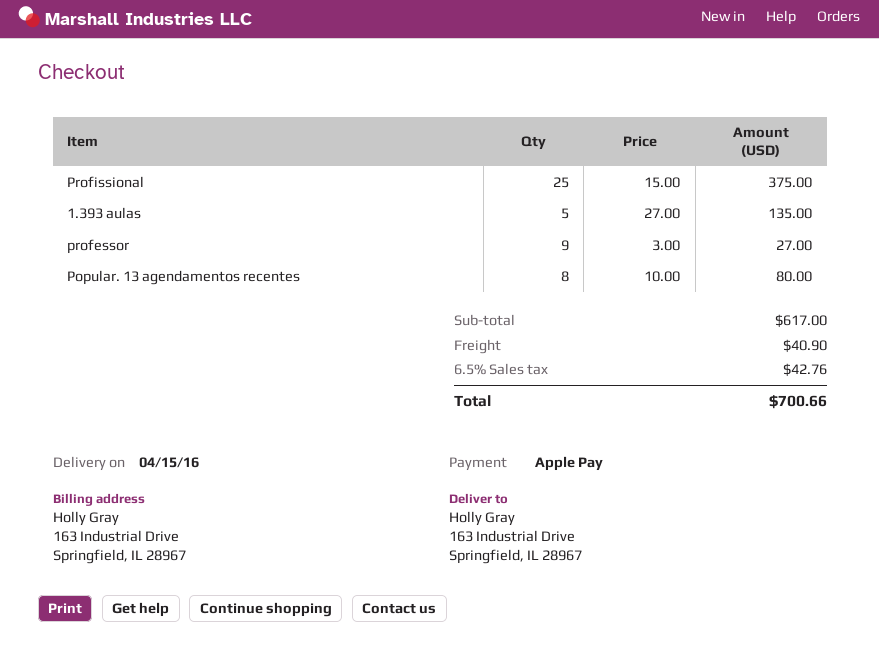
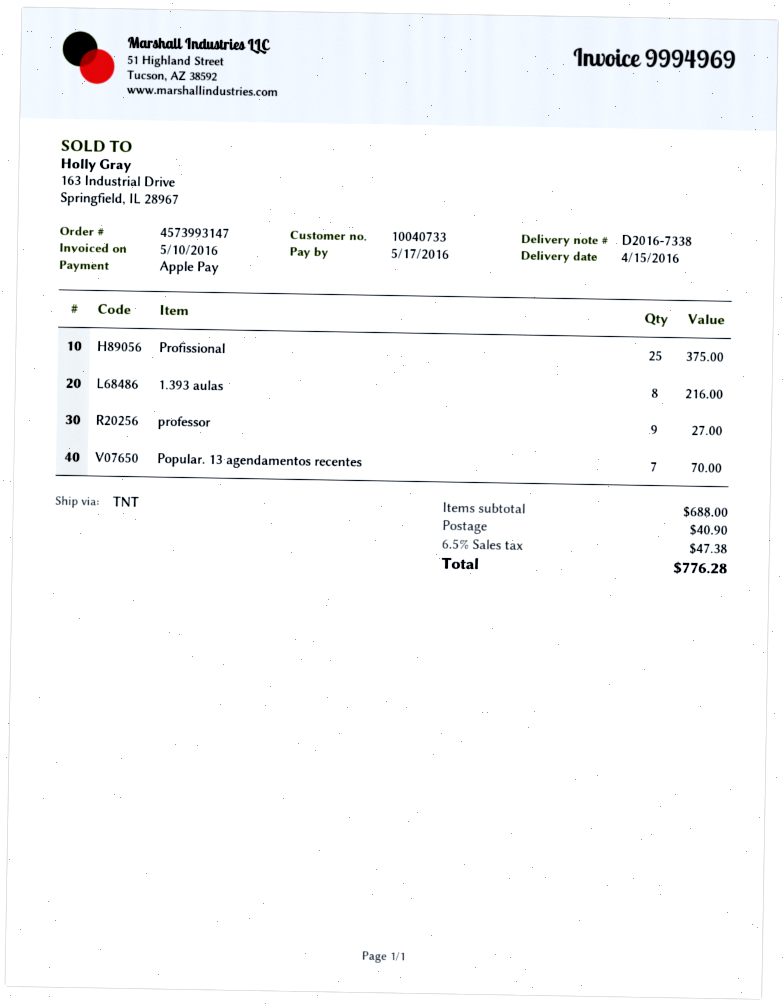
1.393 aulas: 5 for 135.00 -> 8 for 216.00
Popular. 13 agendamentos recentes: 8 for 80.00 -> 7 for 70.00
subtotal: 617.00 -> 688.00
tax: 6.5% = 42.76 -> 6.5% = 47.38
total: 700.66 -> 776.28

